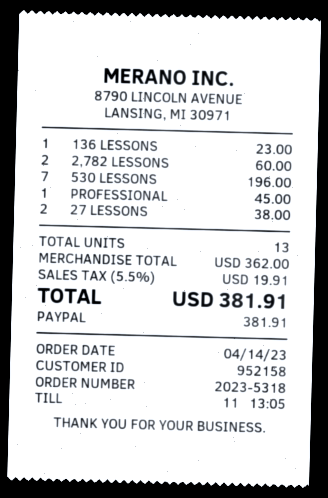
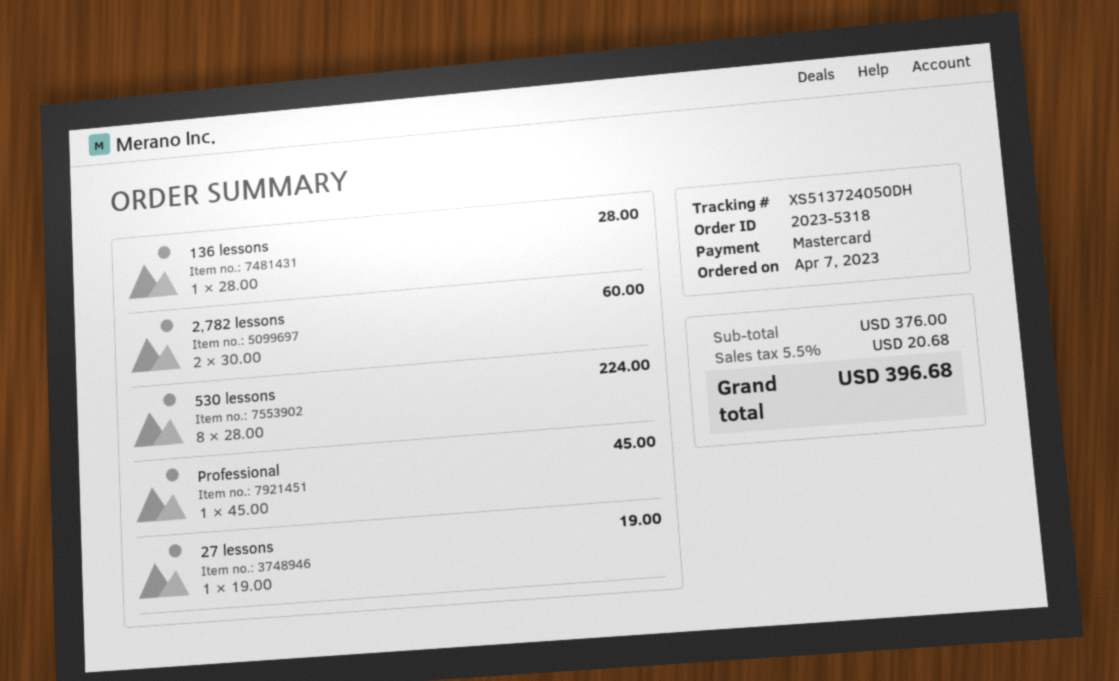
order date: 2023-04-14 -> 2023-04-07
payment method: PayPal -> Mastercard
136 LESSONS: 1 for 23.00 -> 1 for 28.00
530 LESSONS: 7 for 196.00 -> 8 for 224.00
27 LESSONS: 2 for 38.00 -> 1 for 19.00
subtotal: 362.00 -> 376.00
tax: 5.5% = 19.91 -> 5.5% = 20.68
total: 381.91 -> 396.68

